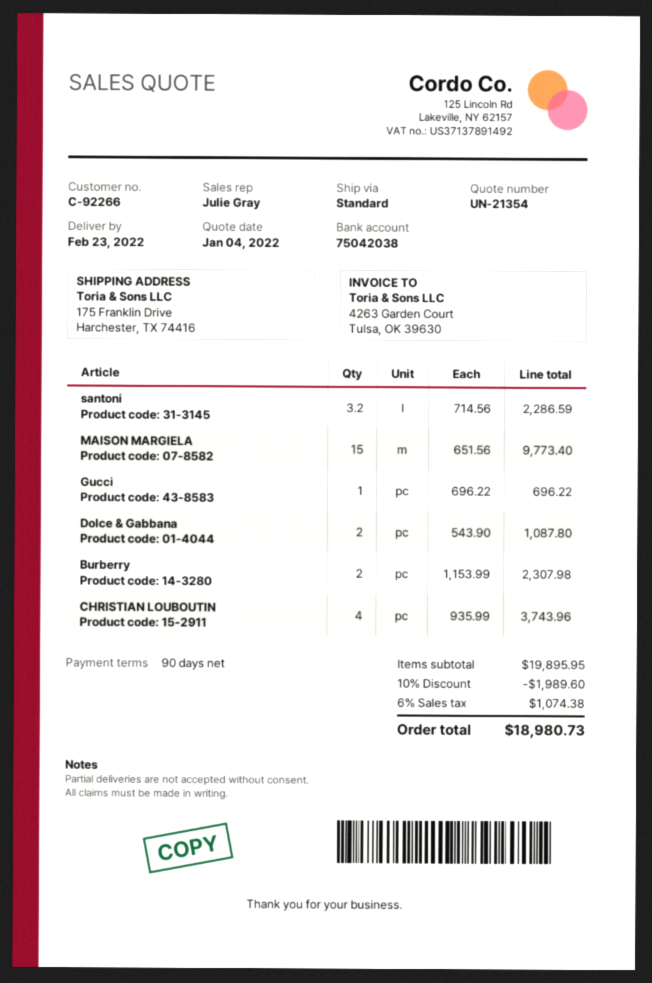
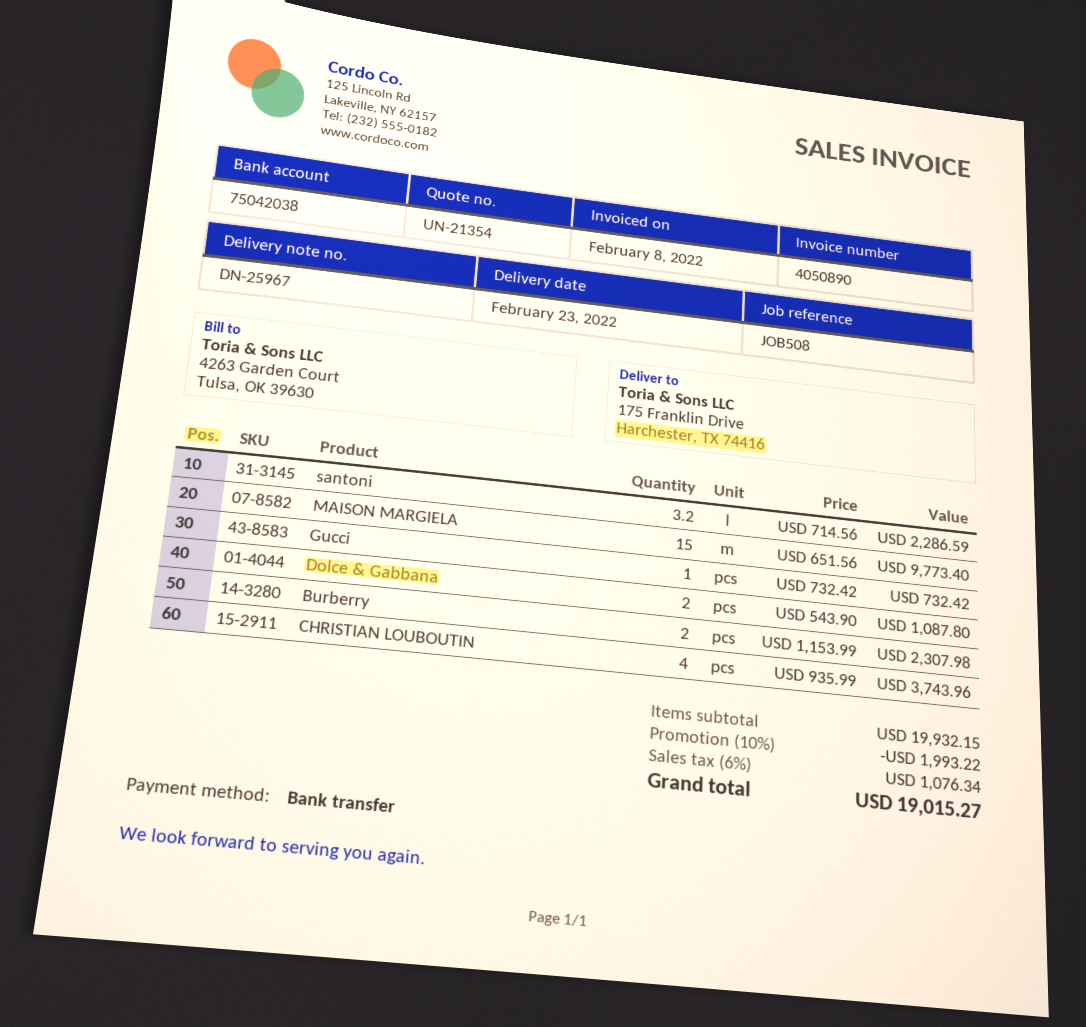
Gucci: 1 x 696.22 = 696.22 -> 1 x 732.42 = 732.42
subtotal: 19895.95 -> 19932.15
discount: 10% = 1989.60 -> 10% = 1993.22
tax: 6% = 1074.38 -> 6% = 1076.34
total: 18980.73 -> 19015.27

